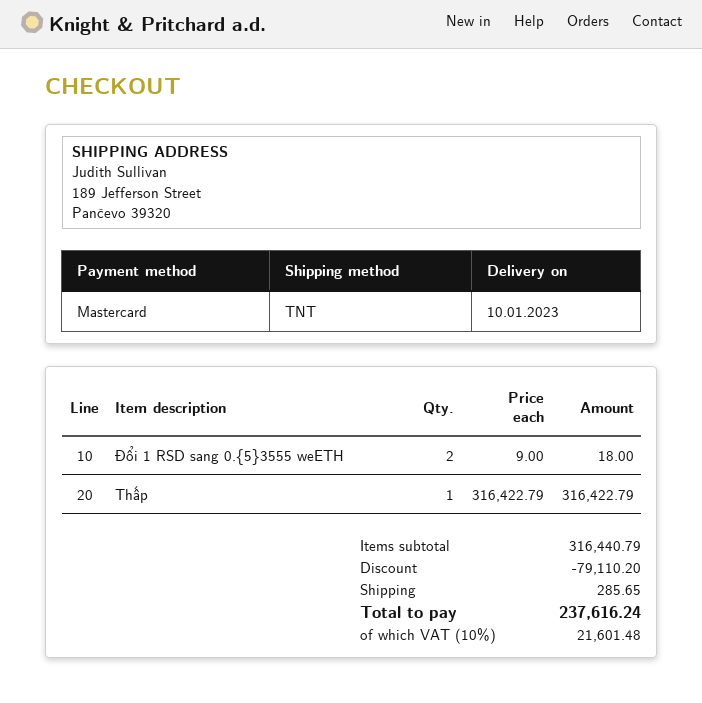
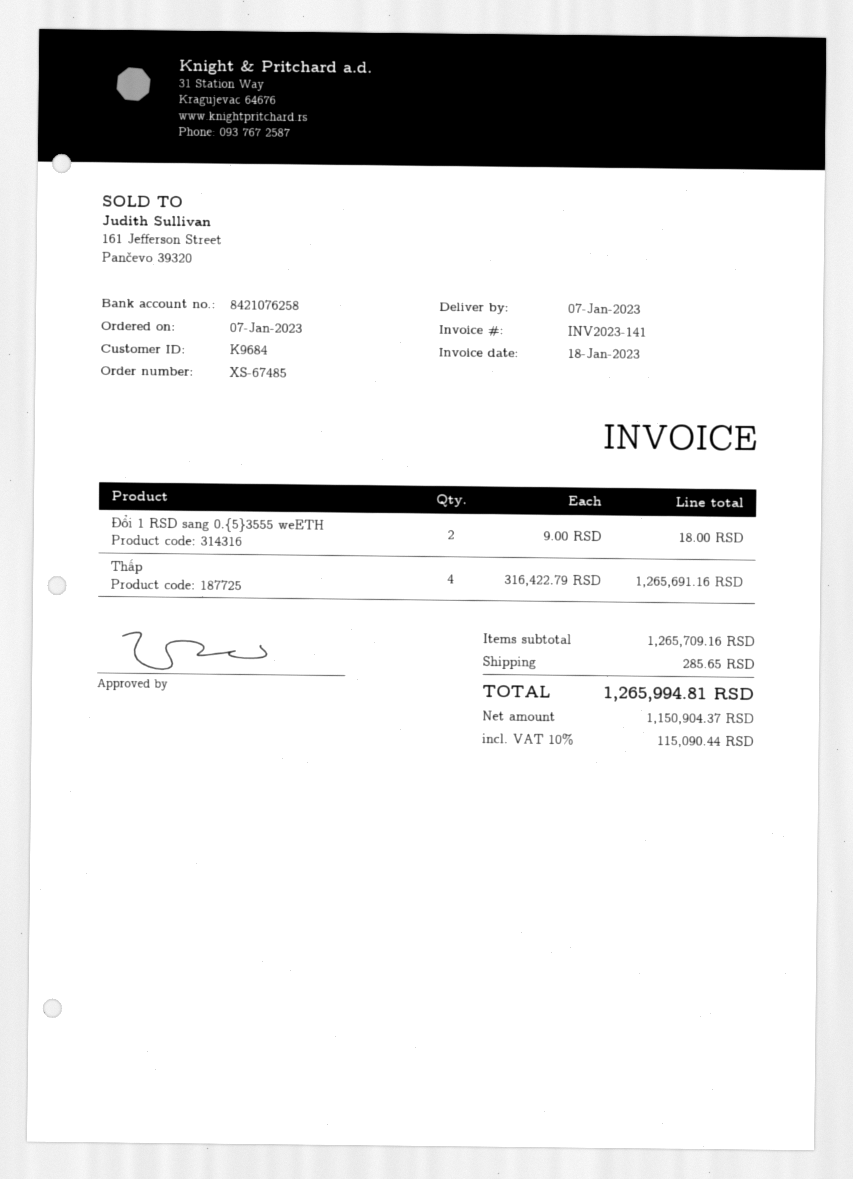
delivery date: 2023-01-10 -> 2023-01-07
Thấp: 1 x 316422.79 = 316422.79 -> 4 x 316422.79 = 1265691.16
subtotal: 316440.79 -> 1265709.16
discount: 79110.20 -> none
tax: 10% = 21601.48 -> 10% = 115090.44
total: 237616.24 -> 1265994.81

